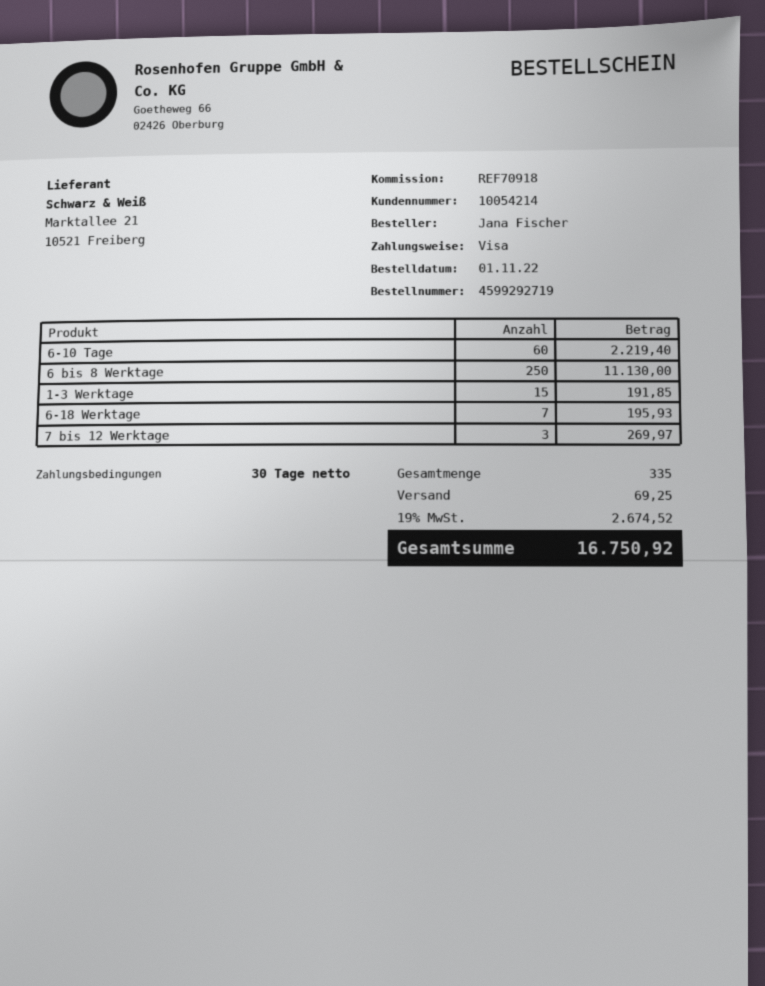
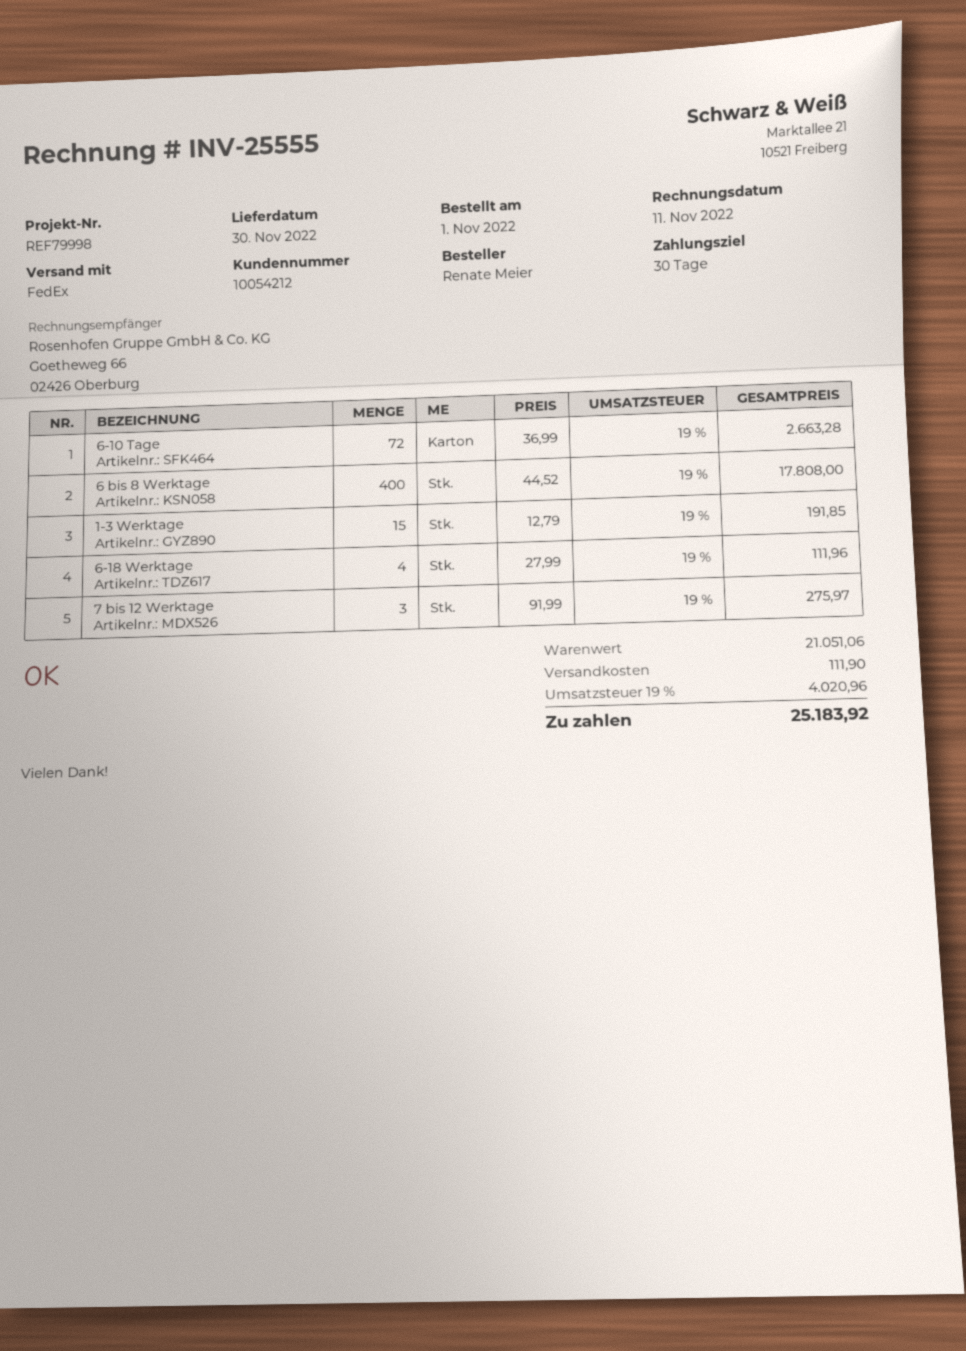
customer number: 10054214 -> 10054212
reference: REF70918 -> REF79998
ordered by: Jana Fischer -> Renate Meier
6-10 Tage: 60 for 2219.40 -> 72 for 2663.28
6 bis 8 Werktage: 250 for 11130.00 -> 400 for 17808.00
6-18 Werktage: 7 for 195.93 -> 4 for 111.96
7 bis 12 Werktage: 3 for 269.97 -> 3 for 275.97
shipping: 69.25 -> 111.90
tax: 19% = 2674.52 -> 19% = 4020.96
total: 16750.92 -> 25183.92

